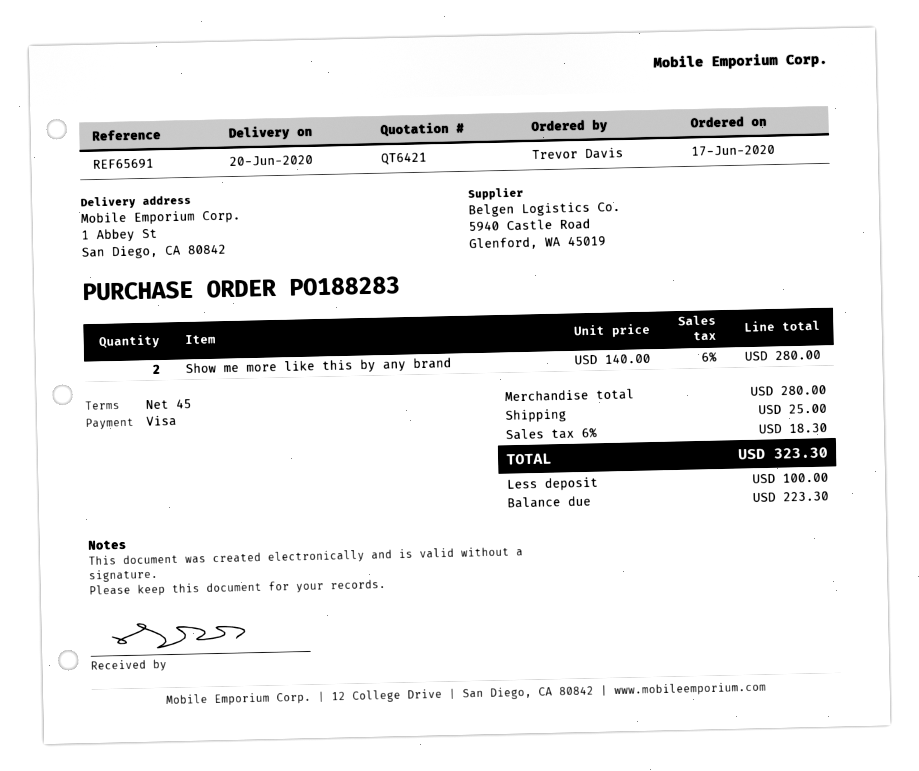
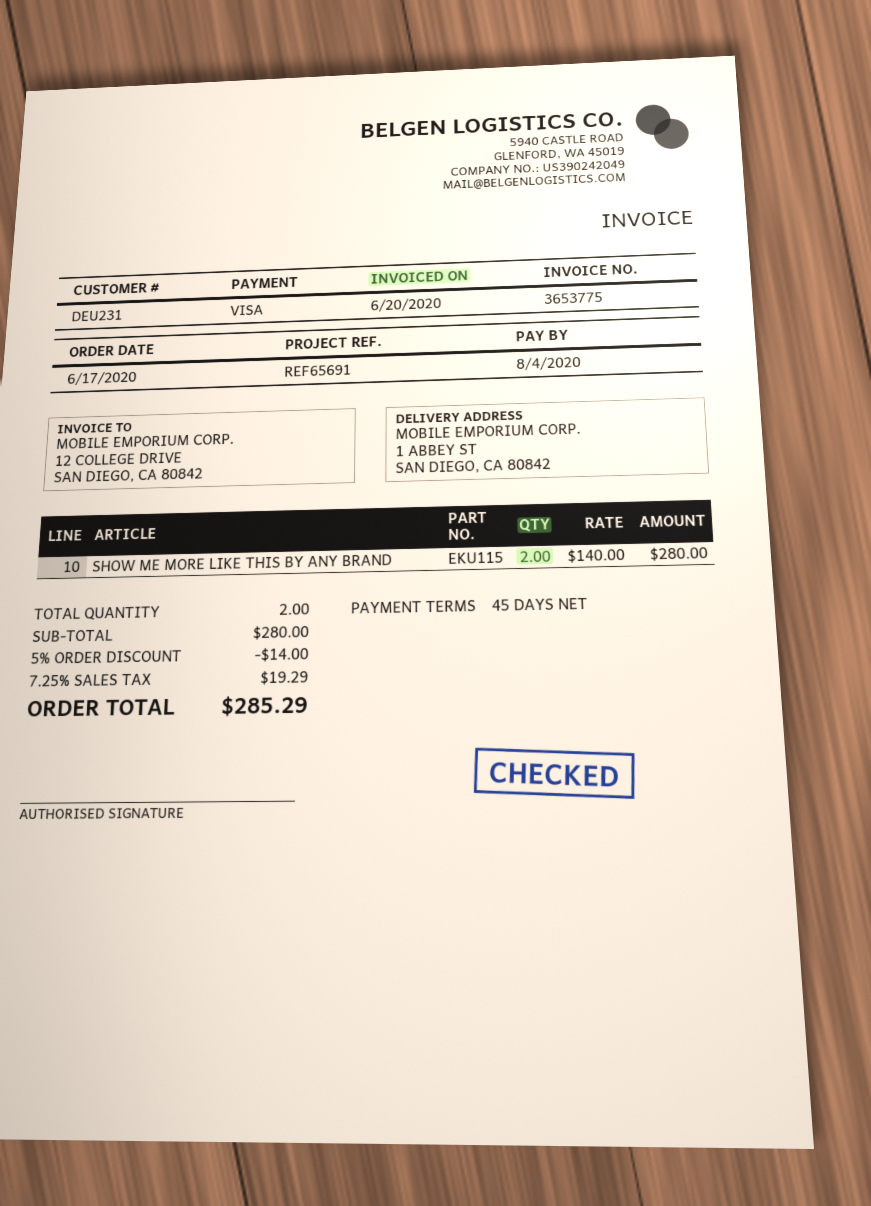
discount: none -> 5% = 14.00
shipping: 25.00 -> none
tax: 6% = 18.30 -> 7.25% = 19.29
total: 323.30 -> 285.29

